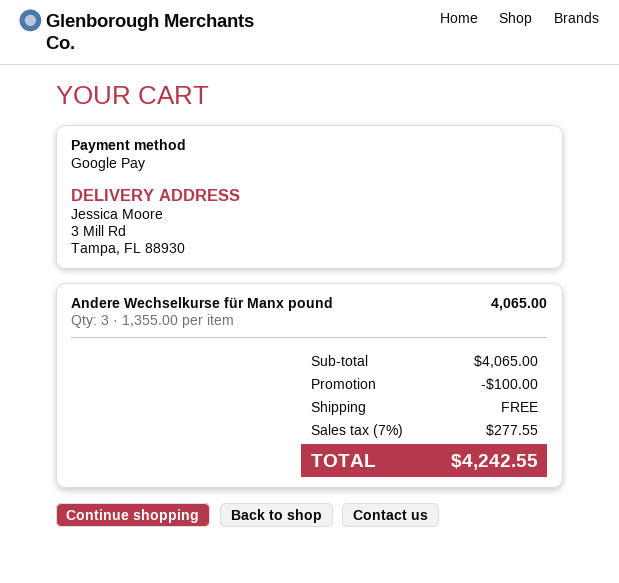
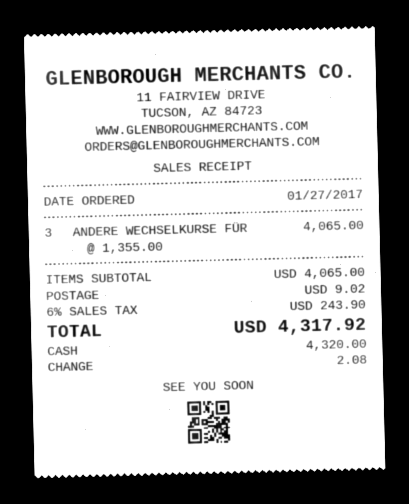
payment method: Google Pay -> cash
discount: 100.00 -> none
shipping: 0.00 -> 9.02
tax: 7% = 277.55 -> 6% = 243.90
total: 4242.55 -> 4317.92

